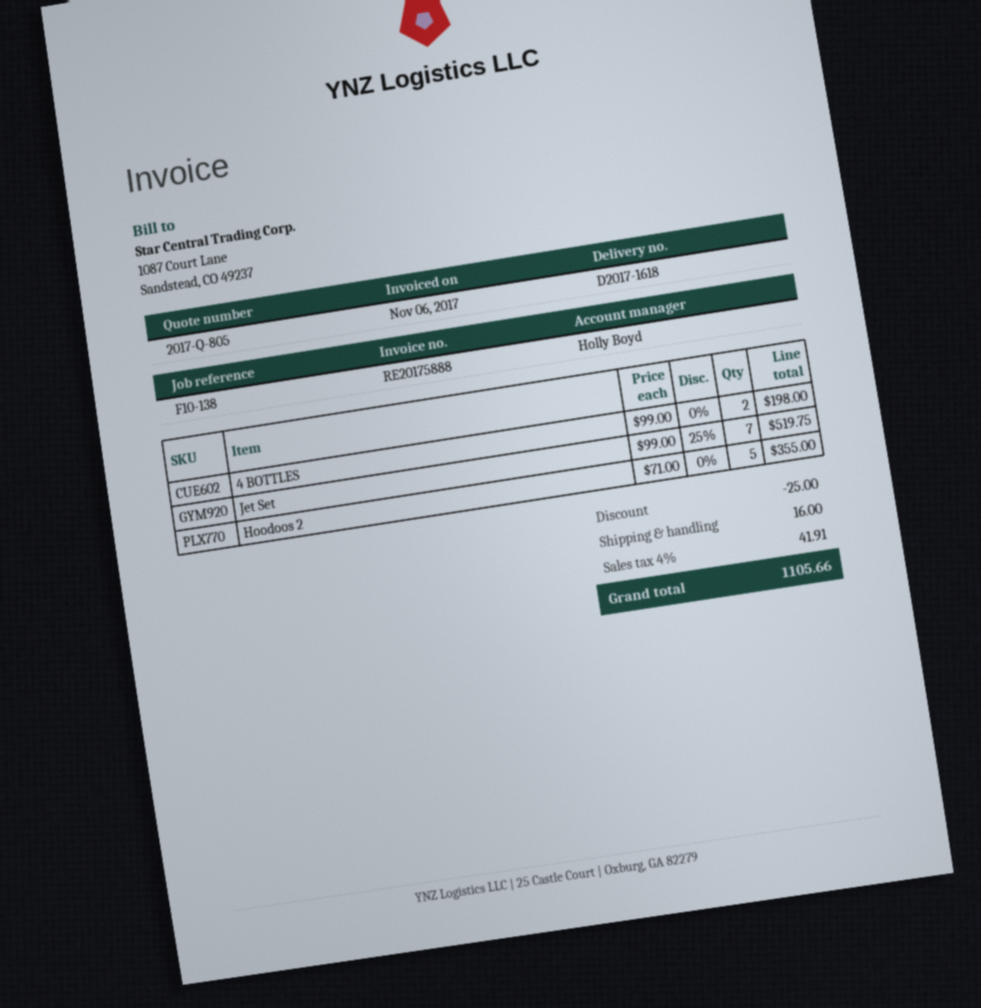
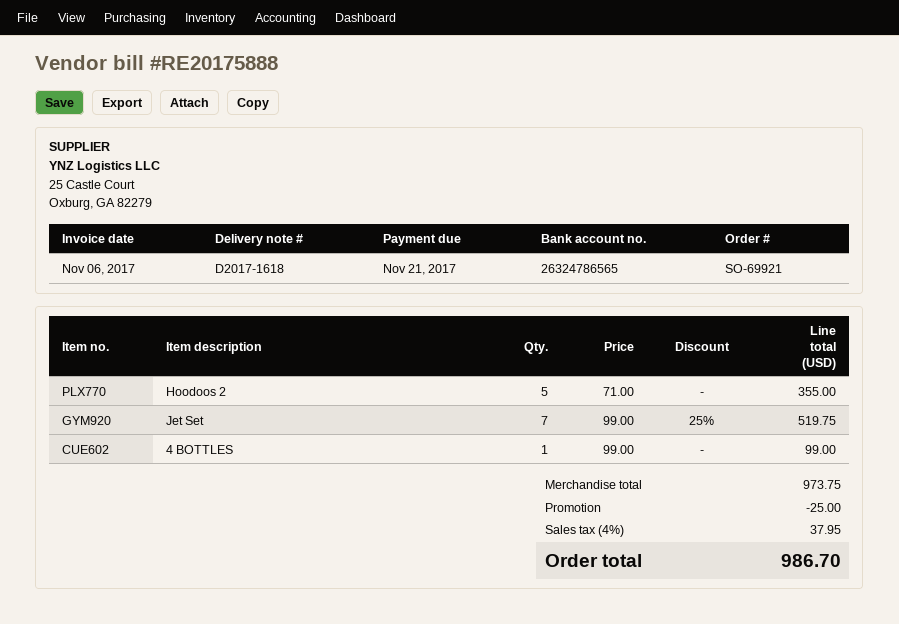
4 BOTTLES: 2 x 99.00 = 198.00 -> 1 x 99.00 = 99.00
shipping: 16.00 -> none
tax: 4% = 41.91 -> 4% = 37.95
total: 1105.66 -> 986.70

